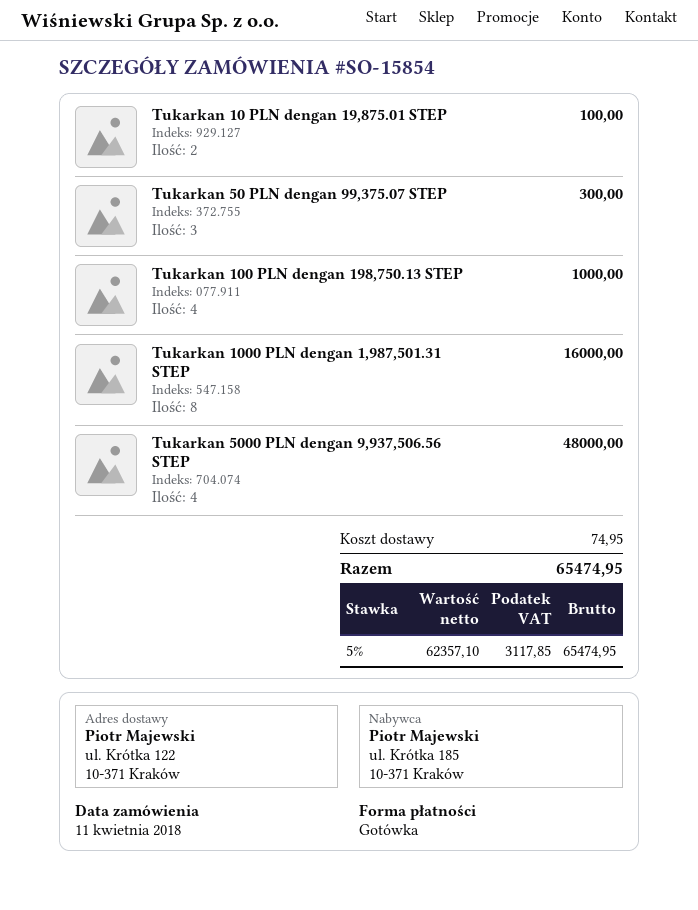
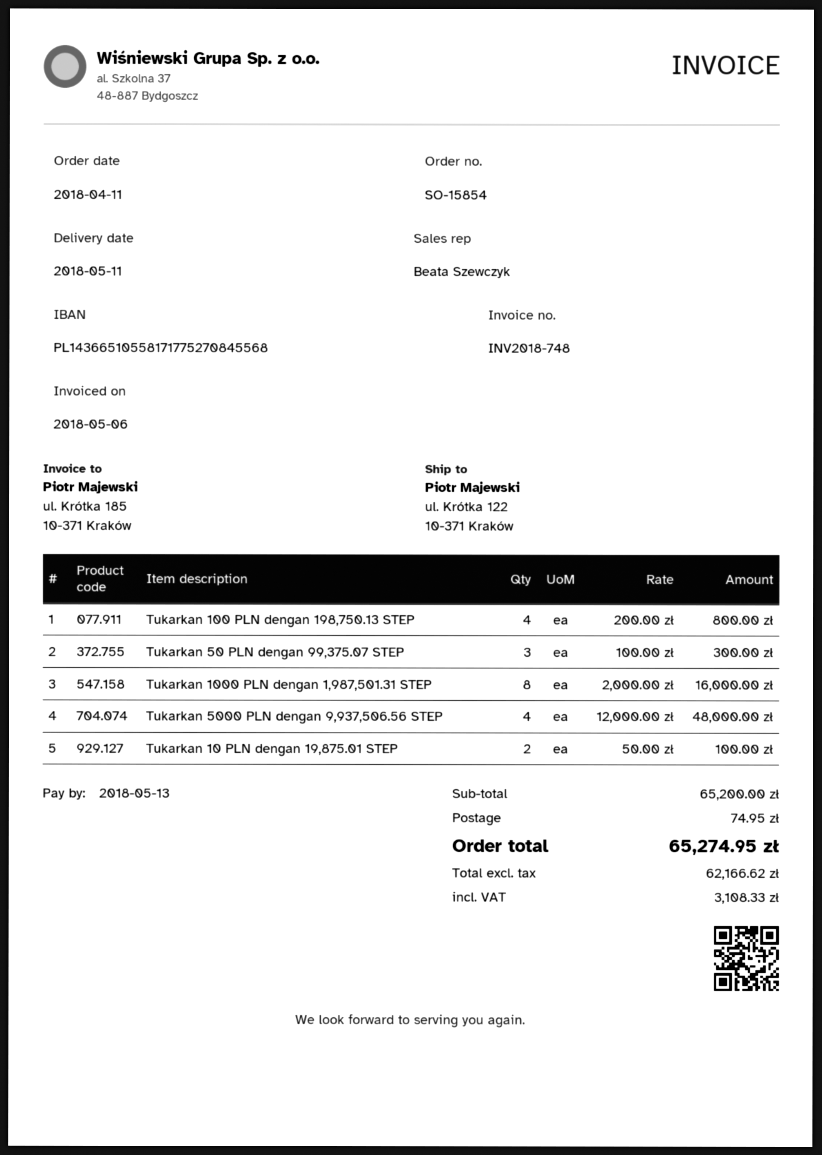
Tukarkan 100 PLN dengan 198,750.13 STEP: 4 for 1000.00 -> 4 for 800.00
net: 62357.10 -> 62166.62
tax: 3117.85 -> 3108.33
total: 65474.95 -> 65274.95

